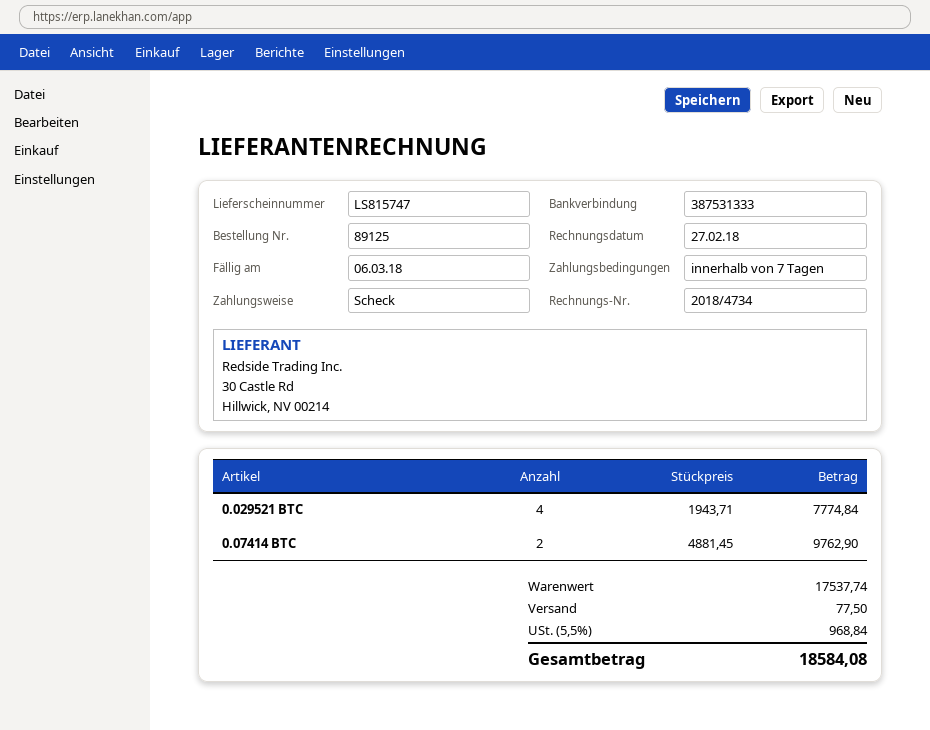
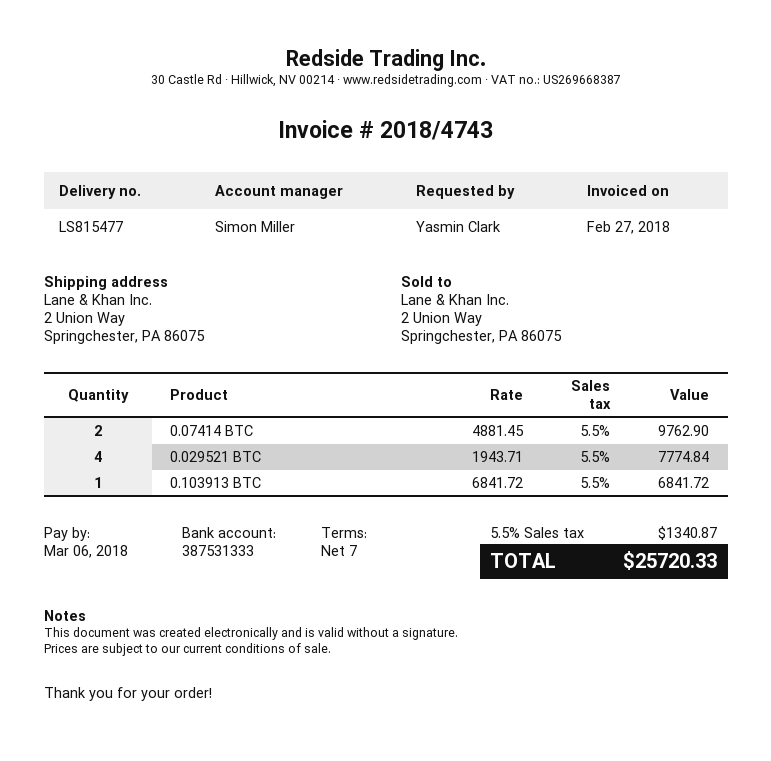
delivery note number: LS815747 -> LS815477
invoice number: 2018/4734 -> 2018/4743
0.103913 BTC: none -> 1 x 6841.72 = 6841.72
shipping: 77.50 -> none
tax: 5.5% = 968.84 -> 5.5% = 1340.87
total: 18584.08 -> 25720.33

